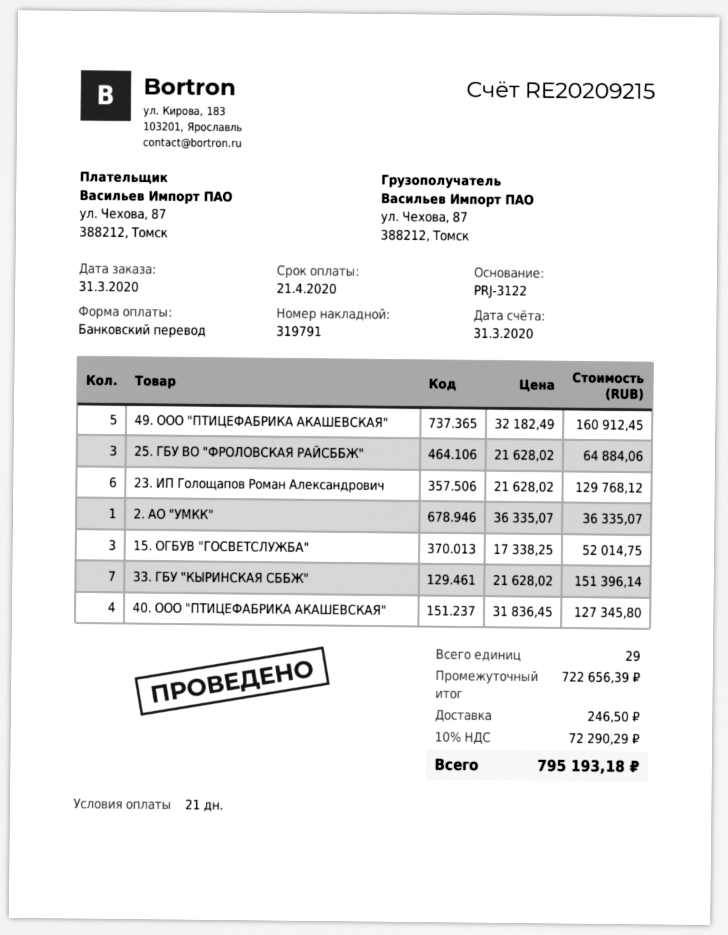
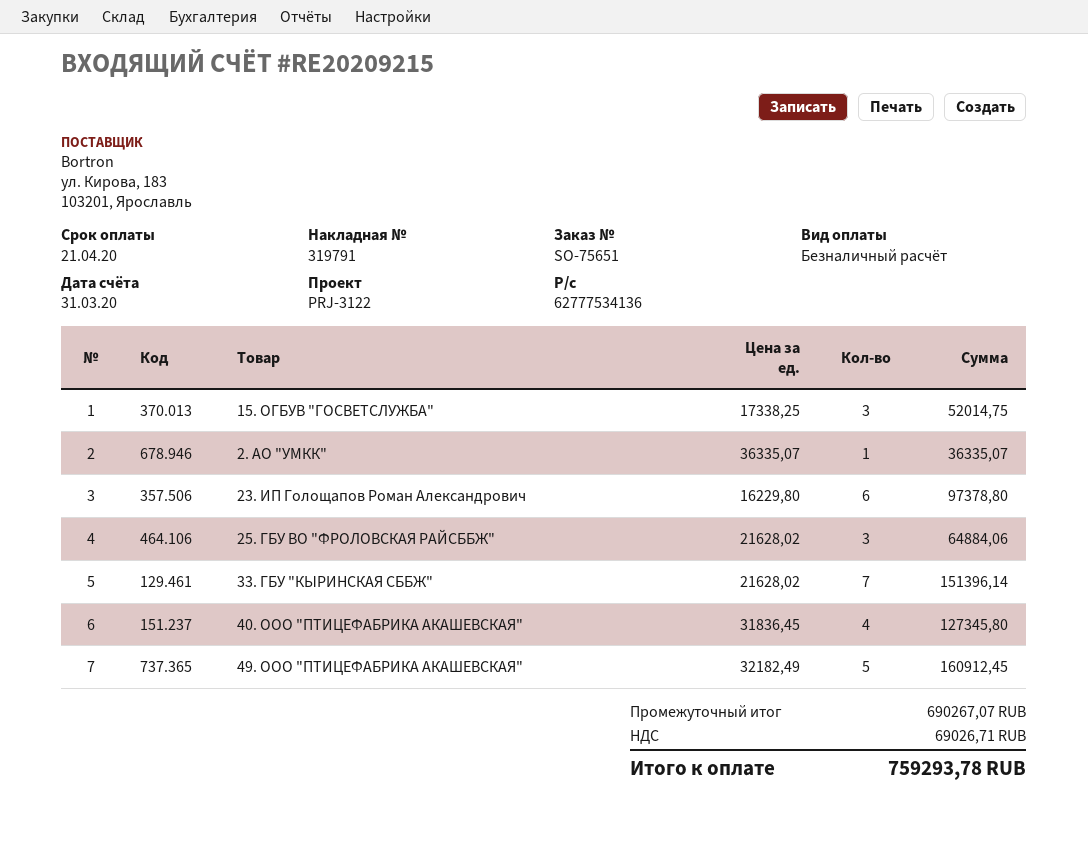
23. ИП Голощапов Роман Александрович: 6 x 21628.02 = 129768.12 -> 6 x 16229.80 = 97378.80
subtotal: 722656.39 -> 690267.07
shipping: 246.50 -> none
tax: 72290.29 -> 69026.71
total: 795193.18 -> 759293.78

